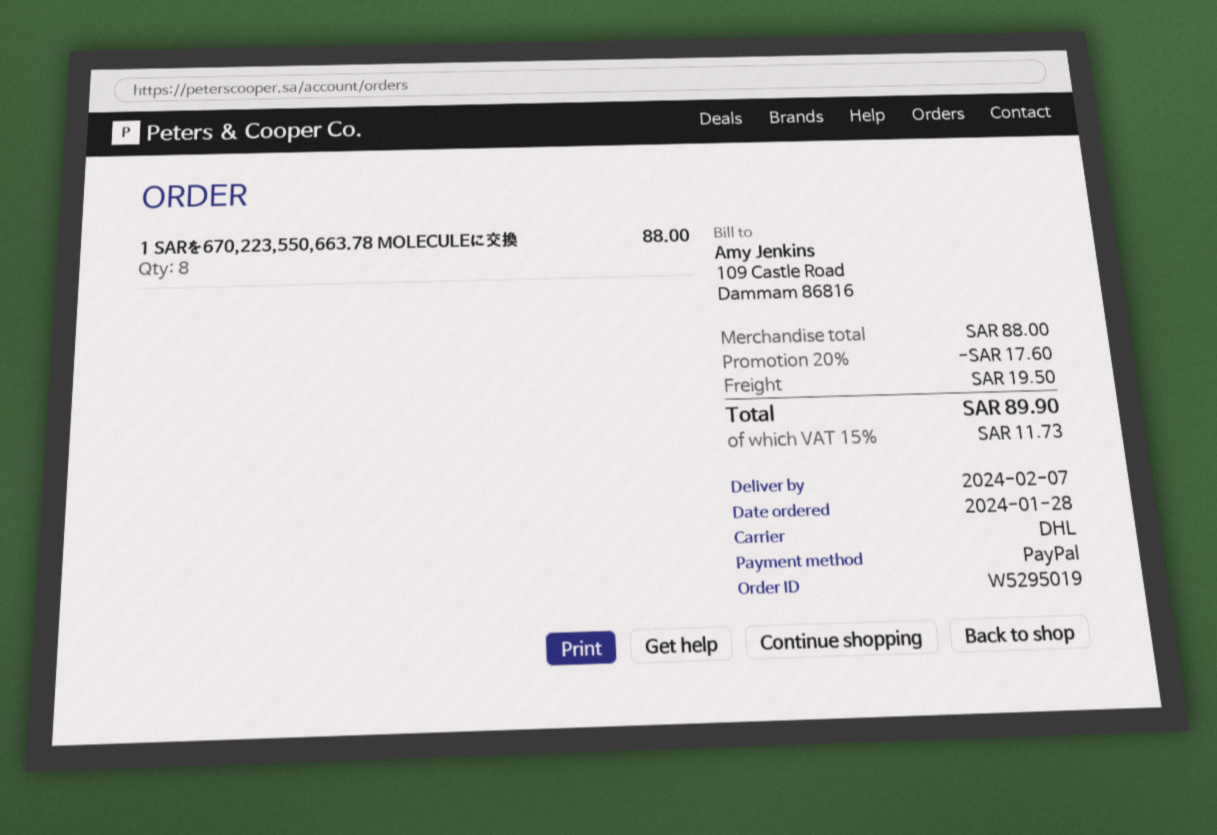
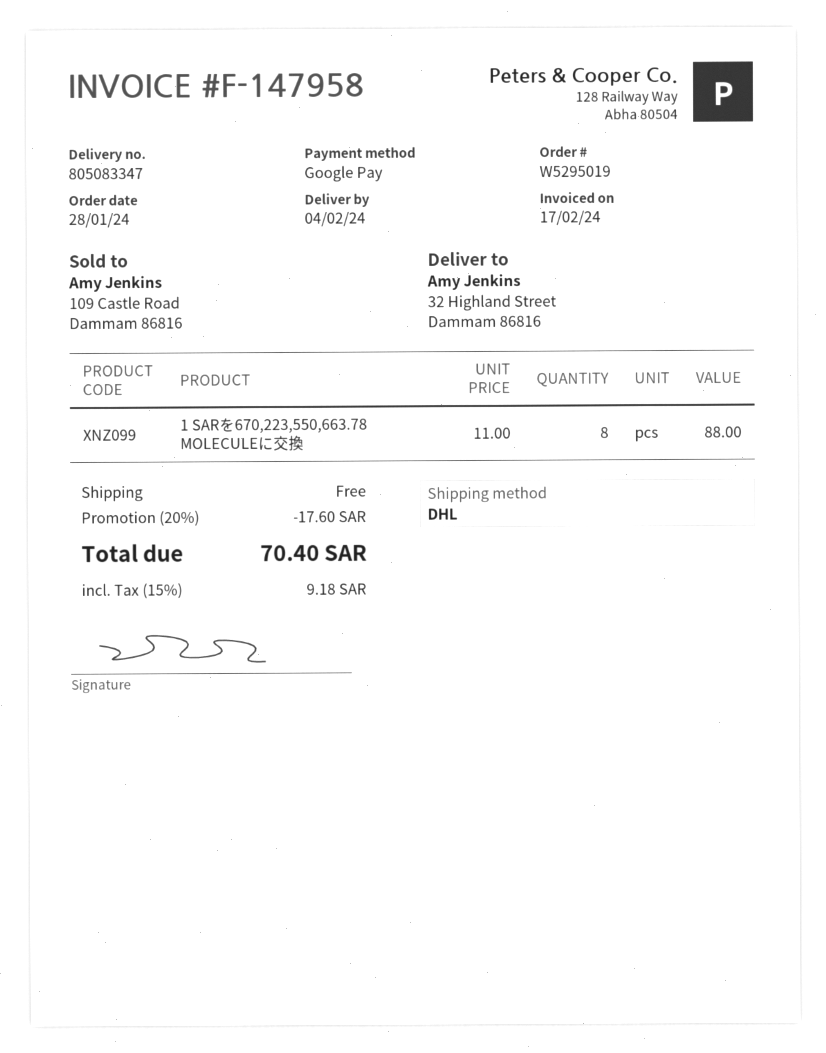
delivery date: 2024-02-07 -> 2024-02-04
payment method: PayPal -> Google Pay
shipping: 19.50 -> 0.00
tax: 15% = 11.73 -> 15% = 9.18
total: 89.90 -> 70.40

